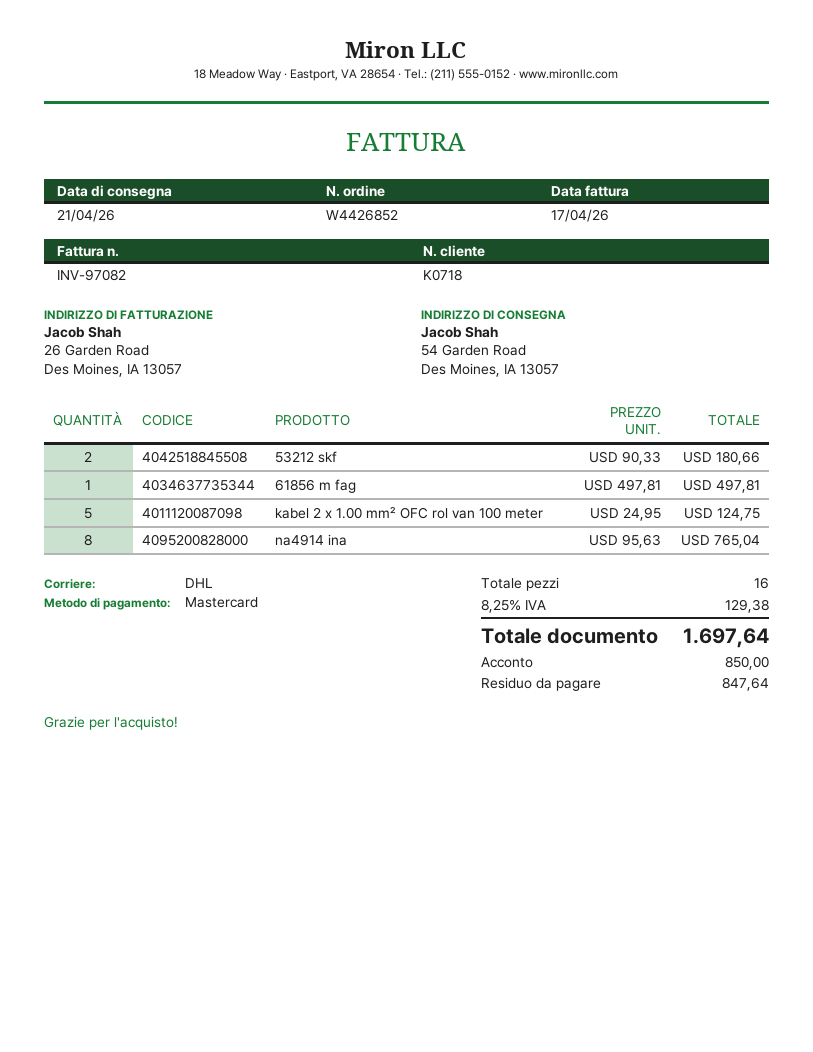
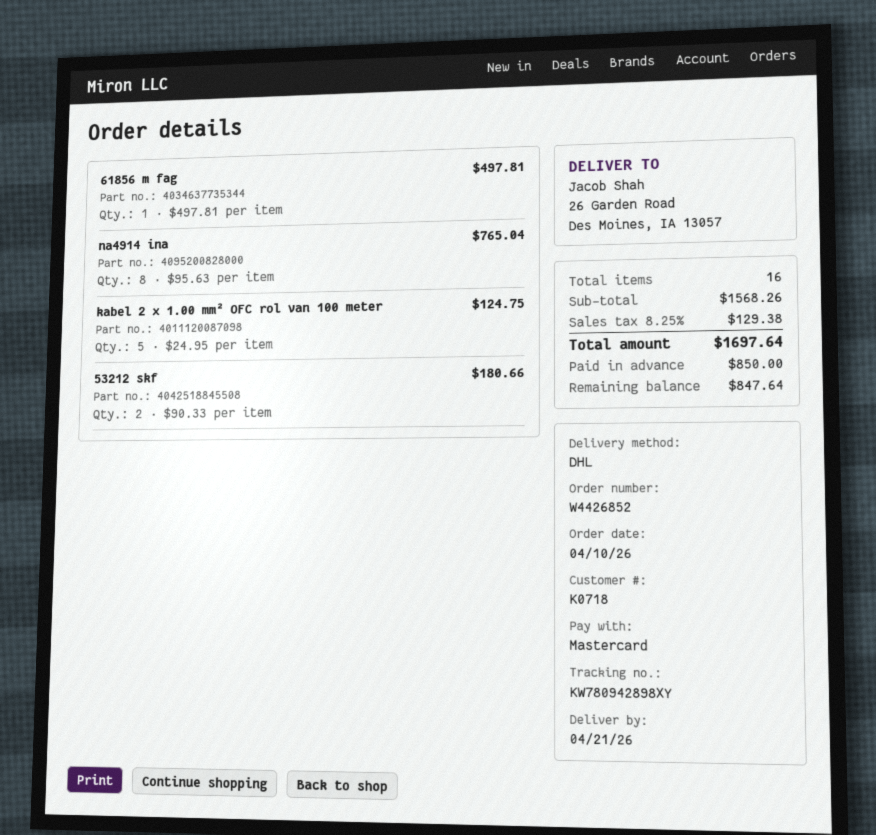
ship to: 54 Garden Road, Des Moines, IA 13057 -> 26 Garden Road, Des Moines, IA 13057

